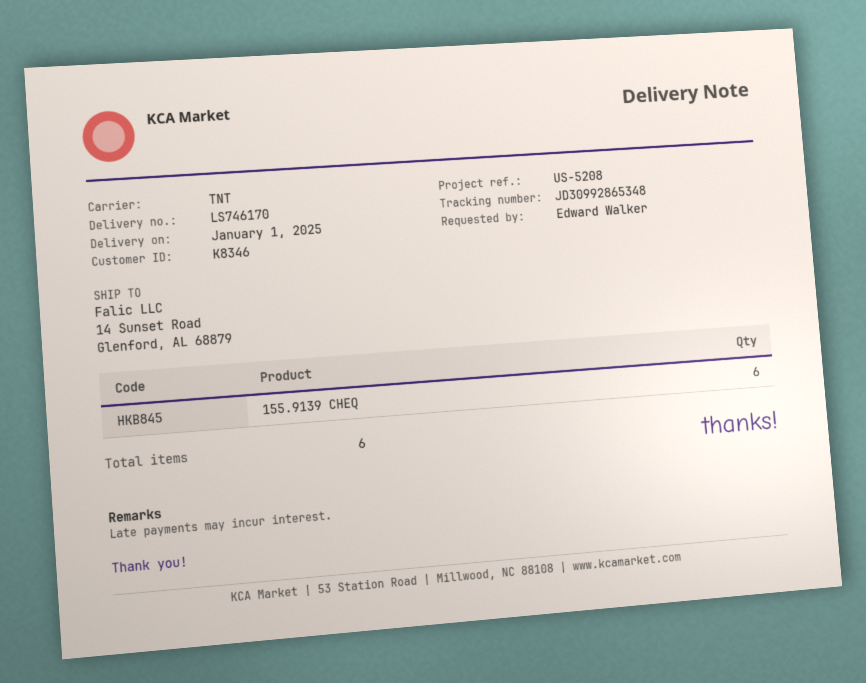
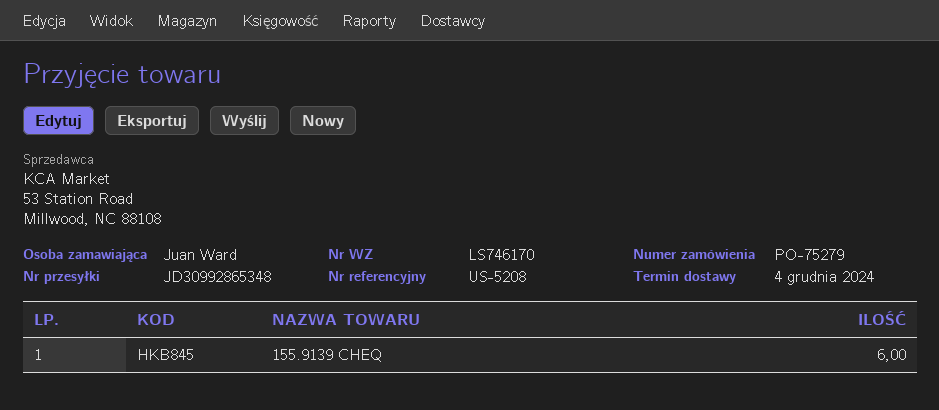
delivery date: 2025-01-01 -> 2024-12-04
ordered by: Edward Walker -> Juan Ward

